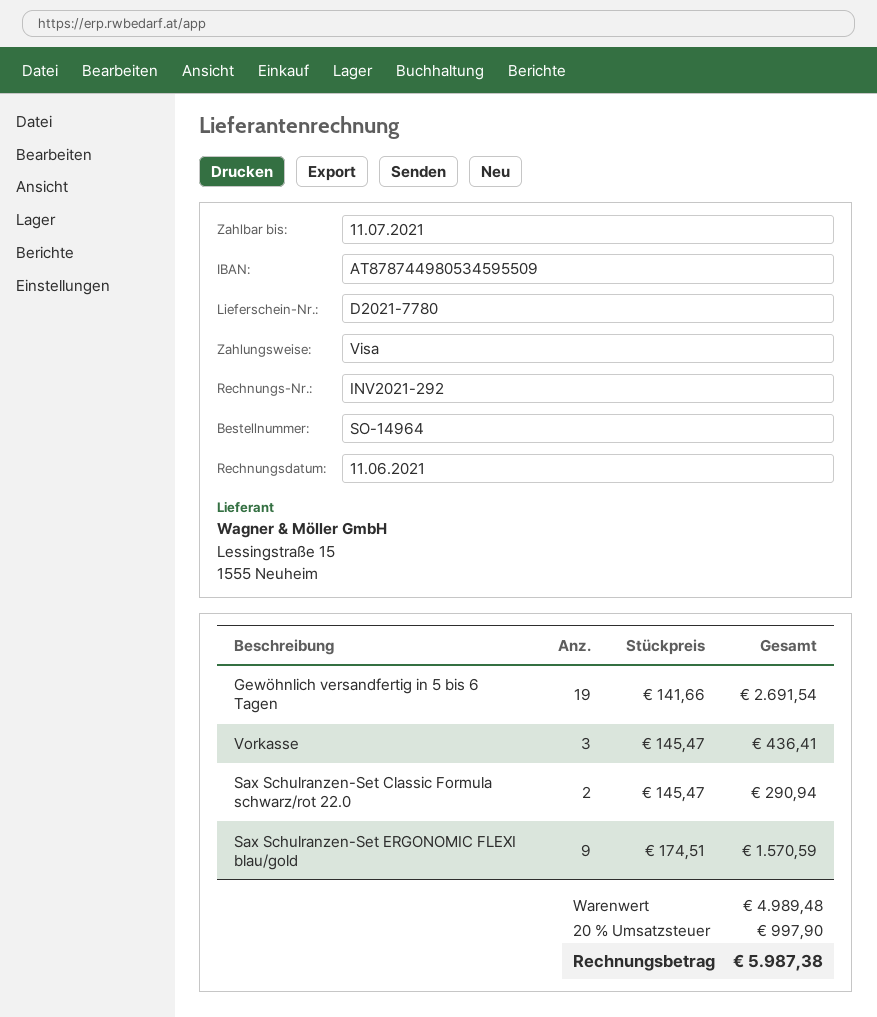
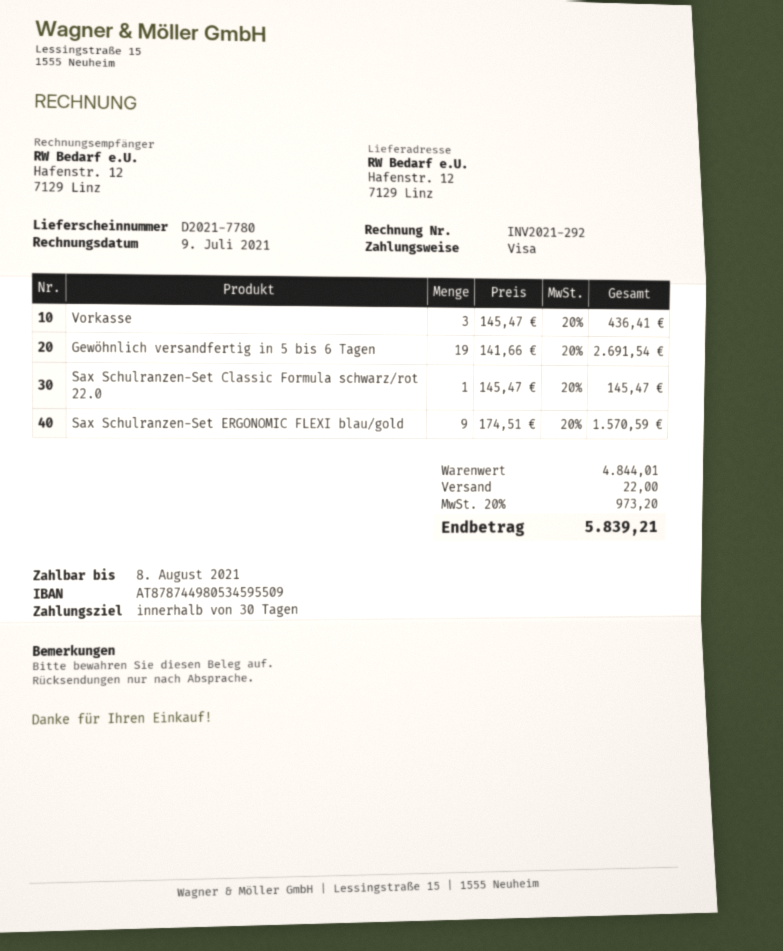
invoice date: 2021-06-11 -> 2021-07-09
due date: 2021-07-11 -> 2021-08-08
Sax Schulranzen-Set Classic Formula schwarz/rot 22.0: 2 x 145.47 = 290.94 -> 1 x 145.47 = 145.47
subtotal: 4989.48 -> 4844.01
shipping: none -> 22.00
tax: 20% = 997.90 -> 20% = 973.20
total: 5987.38 -> 5839.21

